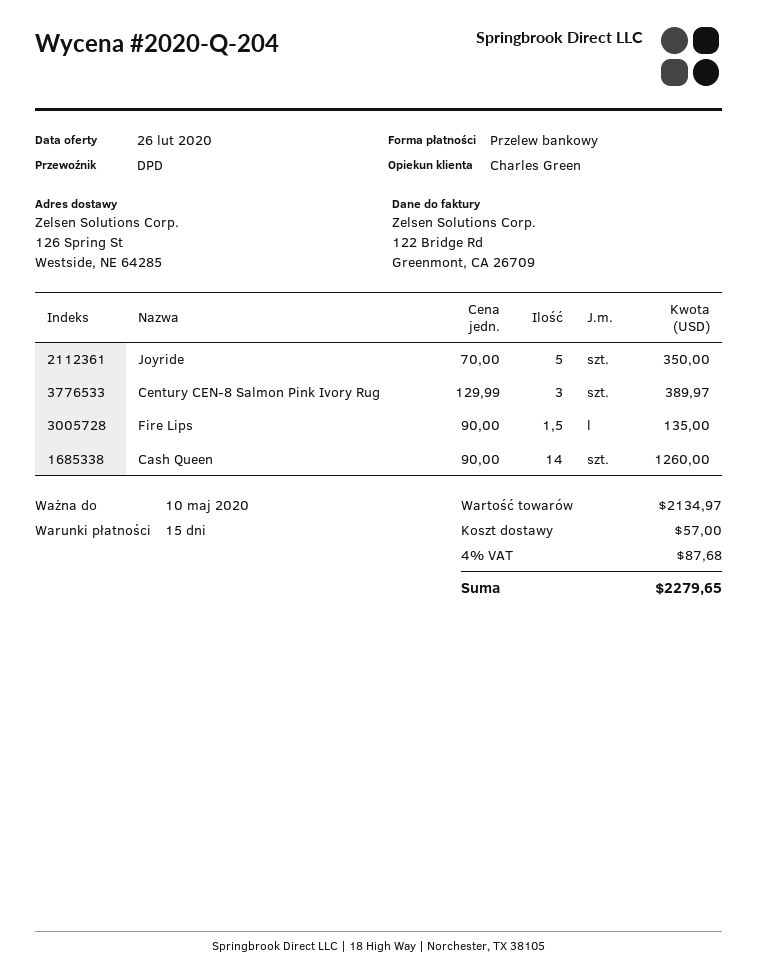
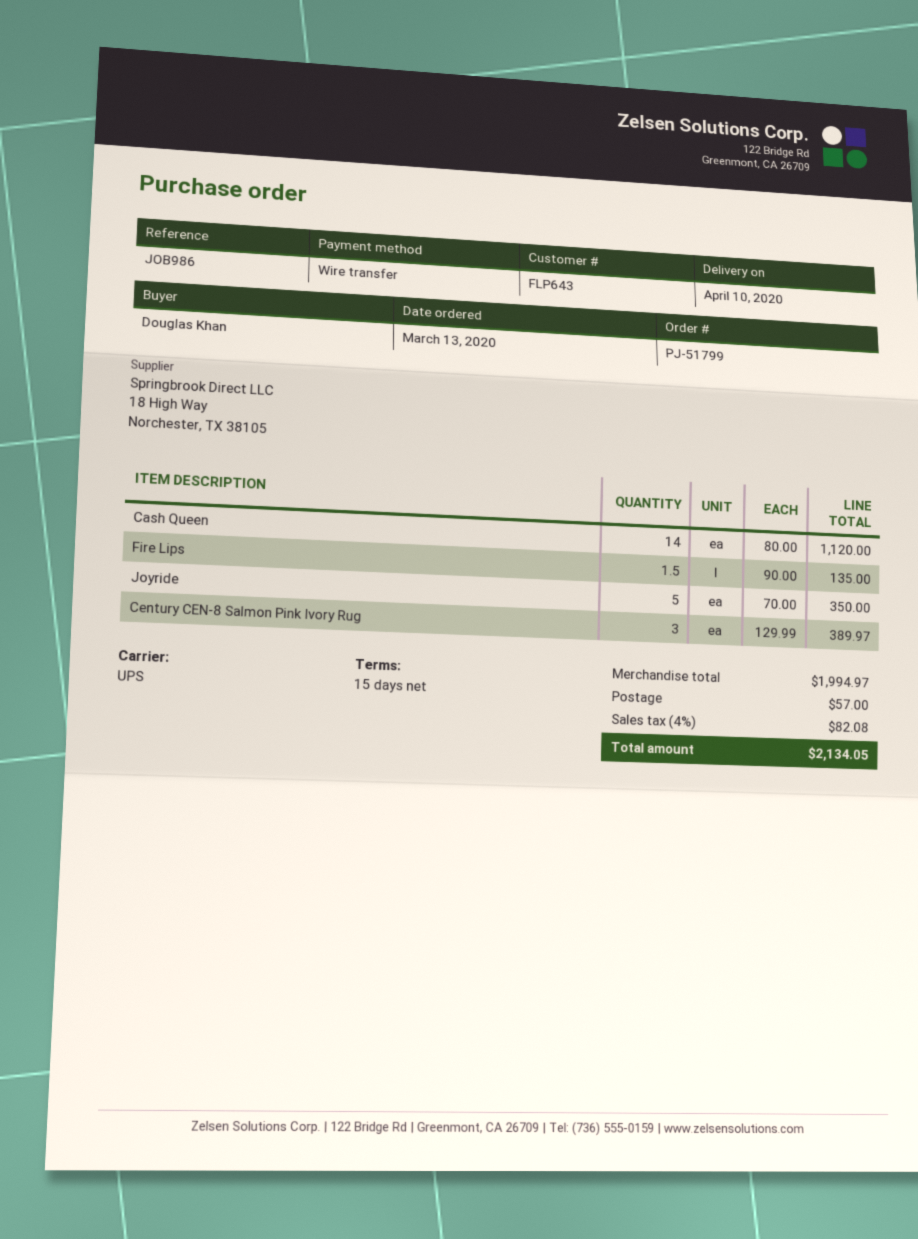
shipping method: DPD -> UPS
Cash Queen: 14 x 90.00 = 1260.00 -> 14 x 80.00 = 1120.00
subtotal: 2134.97 -> 1994.97
tax: 4% = 87.68 -> 4% = 82.08
total: 2279.65 -> 2134.05

